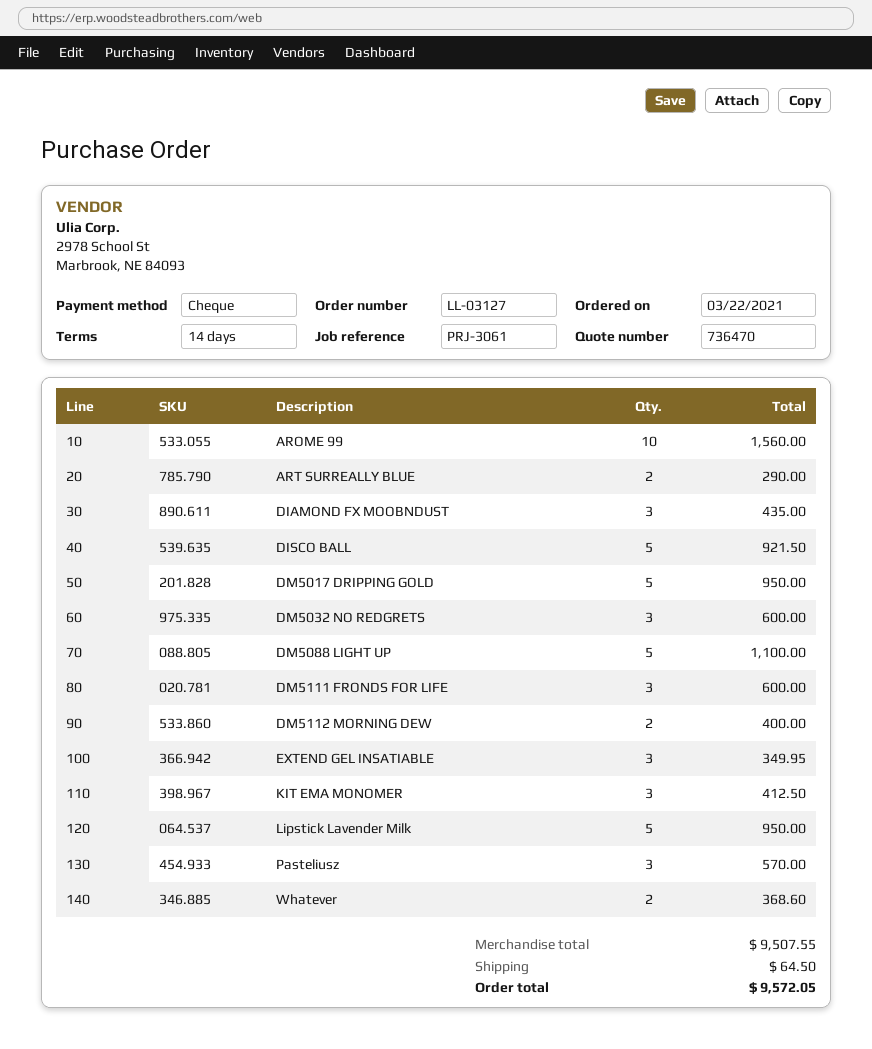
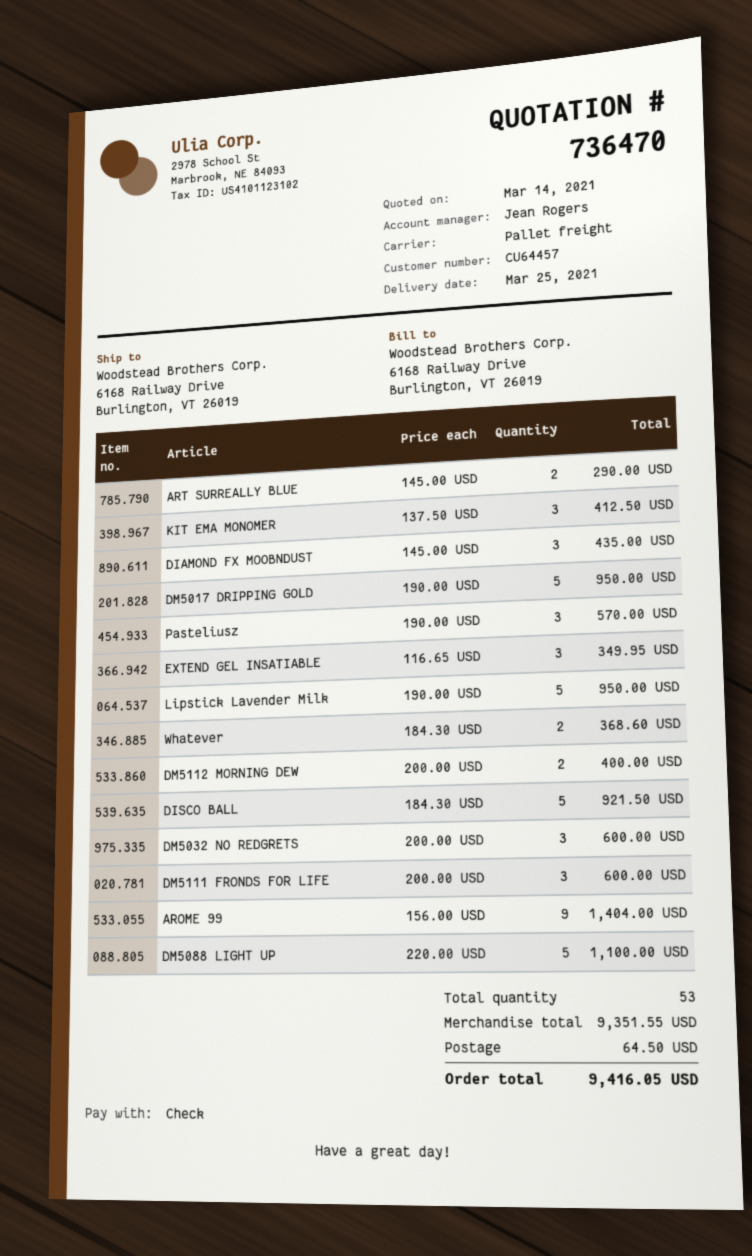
AROME 99: 10 for 1560.00 -> 9 for 1404.00
subtotal: 9507.55 -> 9351.55
total: 9572.05 -> 9416.05

